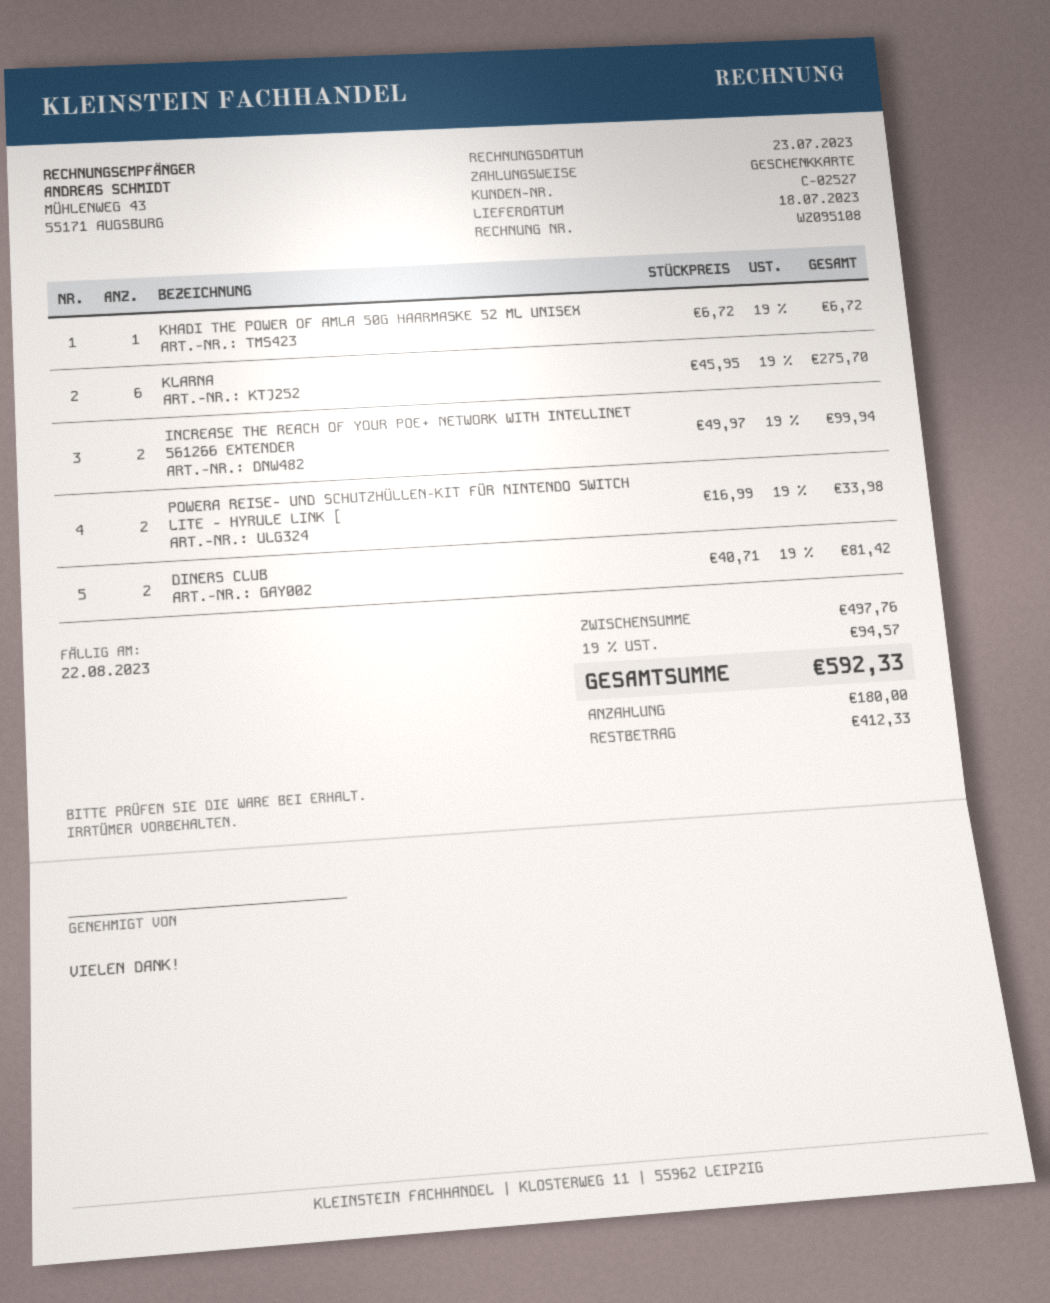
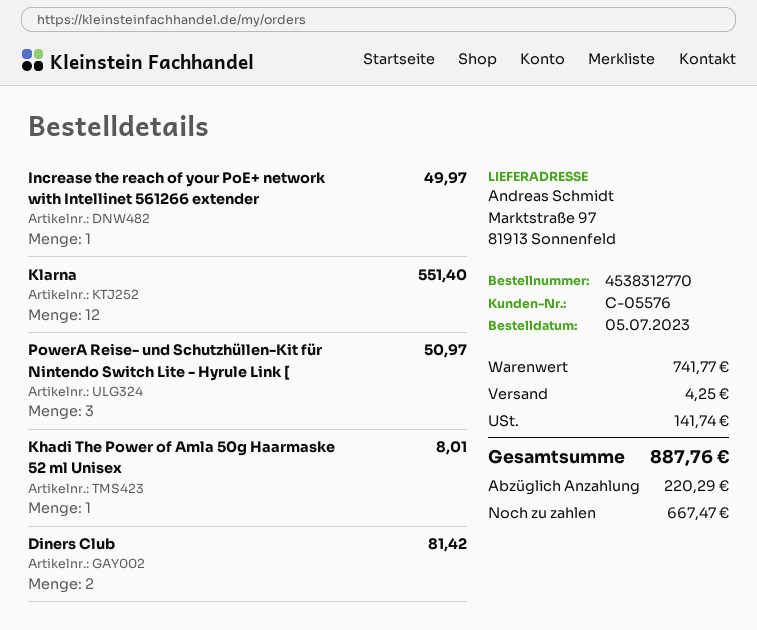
customer number: C-02527 -> C-05576
KHADI THE POWER OF AMLA 50G HAARMASKE 52 ML UNISEX: 1 for 6.72 -> 1 for 8.01
KLARNA: 6 for 275.70 -> 12 for 551.40
INCREASE THE REACH OF YOUR POE+ NETWORK WITH INTELLINET 561266 EXTENDER: 2 for 99.94 -> 1 for 49.97
POWERA REISE- UND SCHUTZHÜLLEN-KIT FÜR NINTENDO SWITCH LITE - HYRULE LINK [: 2 for 33.98 -> 3 for 50.97
subtotal: 497.76 -> 741.77
shipping: none -> 4.25
tax: 94.57 -> 141.74
total: 592.33 -> 887.76
deposit: 180.00 -> 220.29
balance: 412.33 -> 667.47

